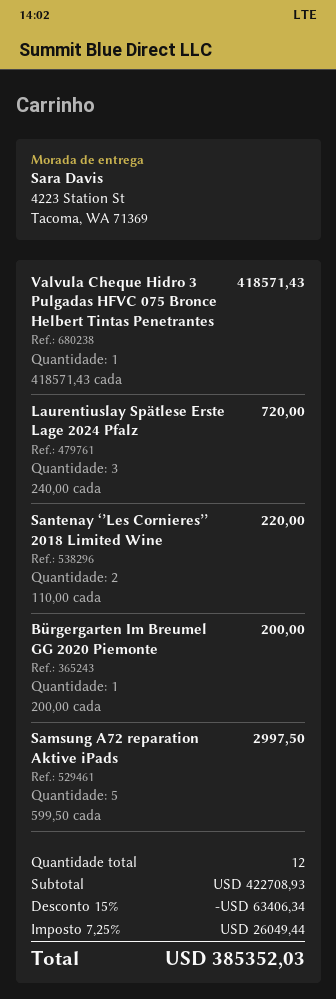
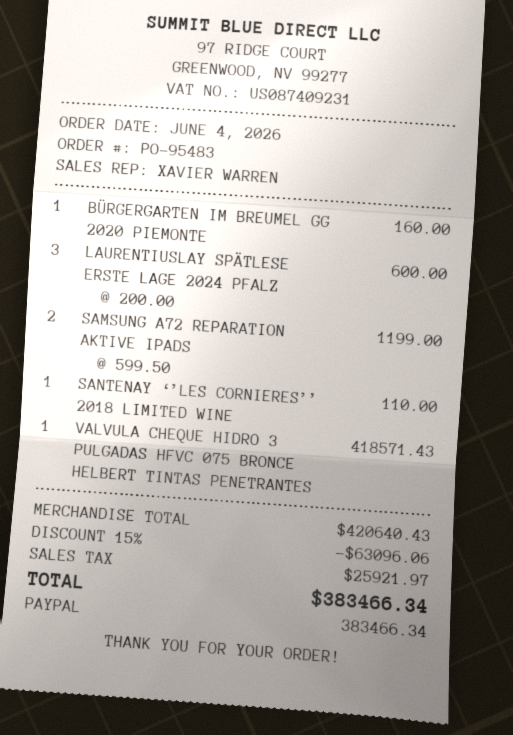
Laurentiuslay Spätlese Erste Lage 2024 Pfalz: 3 x 240.00 = 720.00 -> 3 x 200.00 = 600.00
Santenay ‘’Les Cornieres’’ 2018 Limited Wine: 2 x 110.00 = 220.00 -> 1 x 110.00 = 110.00
Bürgergarten Im Breumel GG 2020 Piemonte: 1 x 200.00 = 200.00 -> 1 x 160.00 = 160.00
Samsung A72 reparation Aktive iPads: 5 x 599.50 = 2997.50 -> 2 x 599.50 = 1199.00
subtotal: 422708.93 -> 420640.43
discount: 15% = 63406.34 -> 15% = 63096.06
tax: 26049.44 -> 25921.97
total: 385352.03 -> 383466.34

